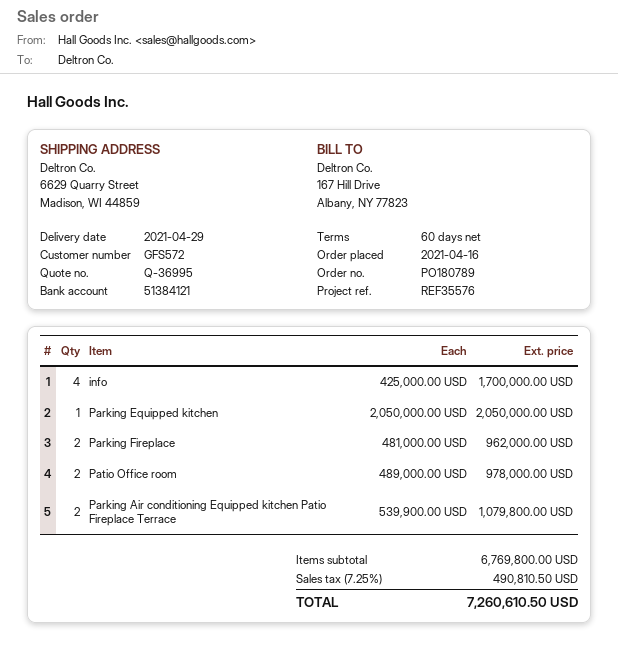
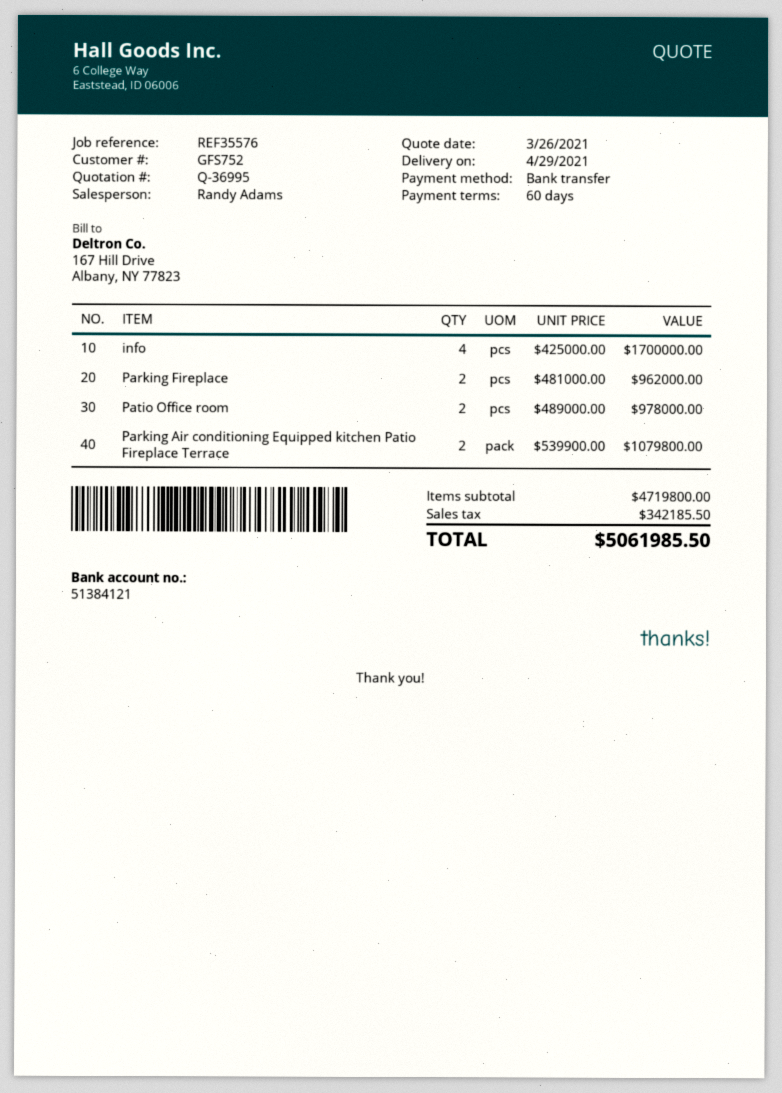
customer number: GFS572 -> GFS752
Parking Equipped kitchen: 1 x 2050000.00 = 2050000.00 -> none
subtotal: 6769800.00 -> 4719800.00
tax: 490810.50 -> 342185.50
total: 7260610.50 -> 5061985.50

